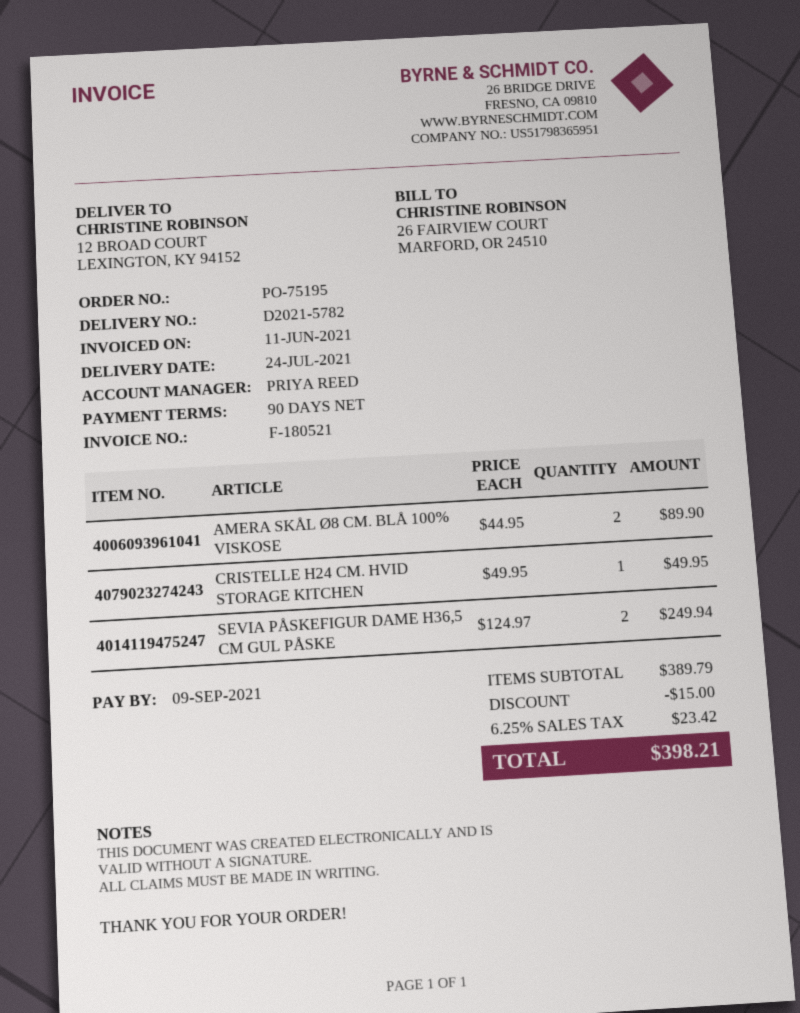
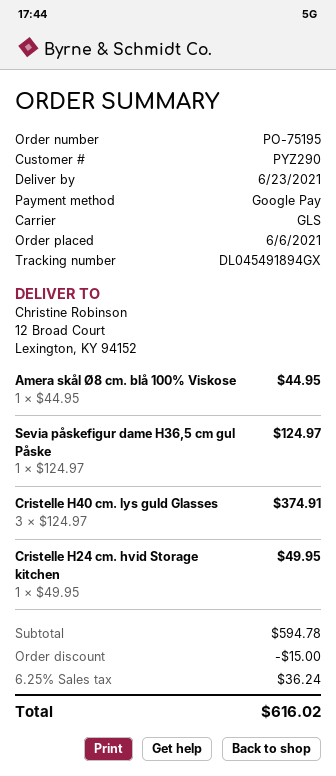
delivery date: 2021-07-24 -> 2021-06-23
AMERA SKÅL Ø8 CM. BLÅ 100% VISKOSE: 2 x 44.95 = 89.90 -> 1 x 44.95 = 44.95
SEVIA PÅSKEFIGUR DAME H36,5 CM GUL PÅSKE: 2 x 124.97 = 249.94 -> 1 x 124.97 = 124.97
Cristelle H40 cm. lys guld Glasses: none -> 3 x 124.97 = 374.91
subtotal: 389.79 -> 594.78
tax: 6.25% = 23.42 -> 6.25% = 36.24
total: 398.21 -> 616.02

